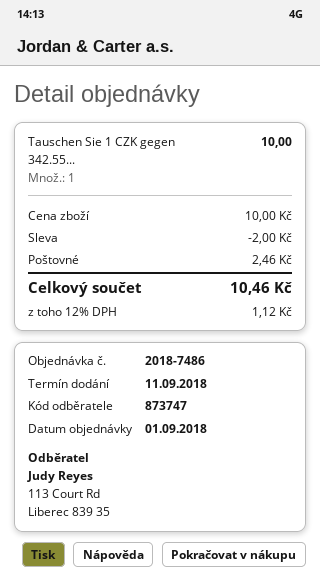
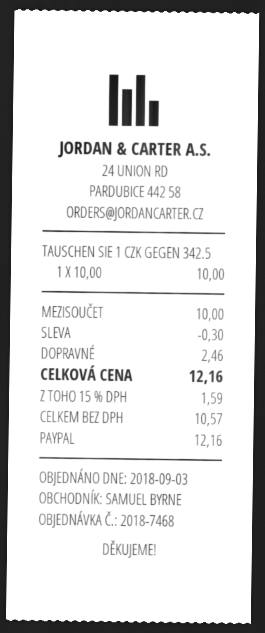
order number: 2018-7486 -> 2018-7468
order date: 2018-09-01 -> 2018-09-03
discount: 2.00 -> 0.30
tax: 12% = 1.12 -> 15% = 1.59
total: 10.46 -> 12.16

